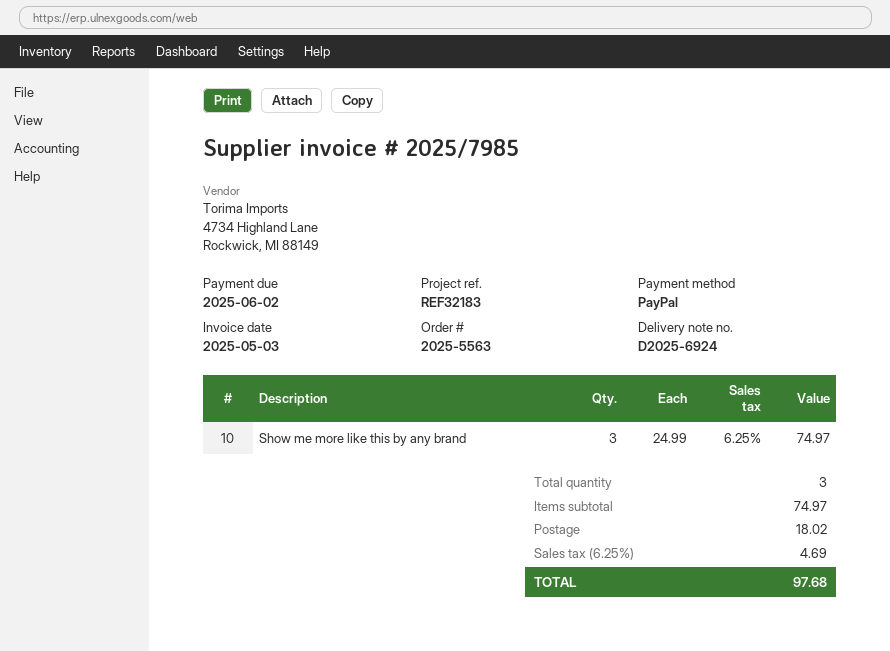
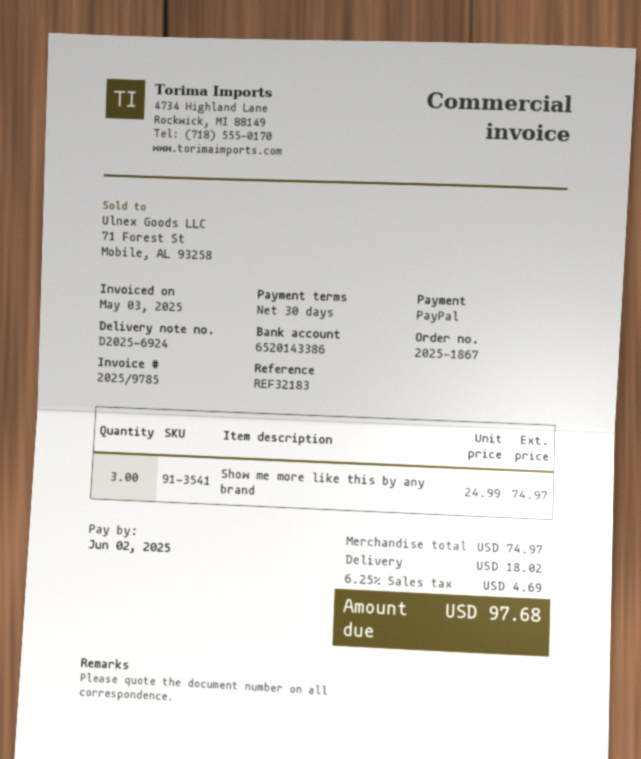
order number: 2025-5563 -> 2025-1867
invoice number: 2025/7985 -> 2025/9785

